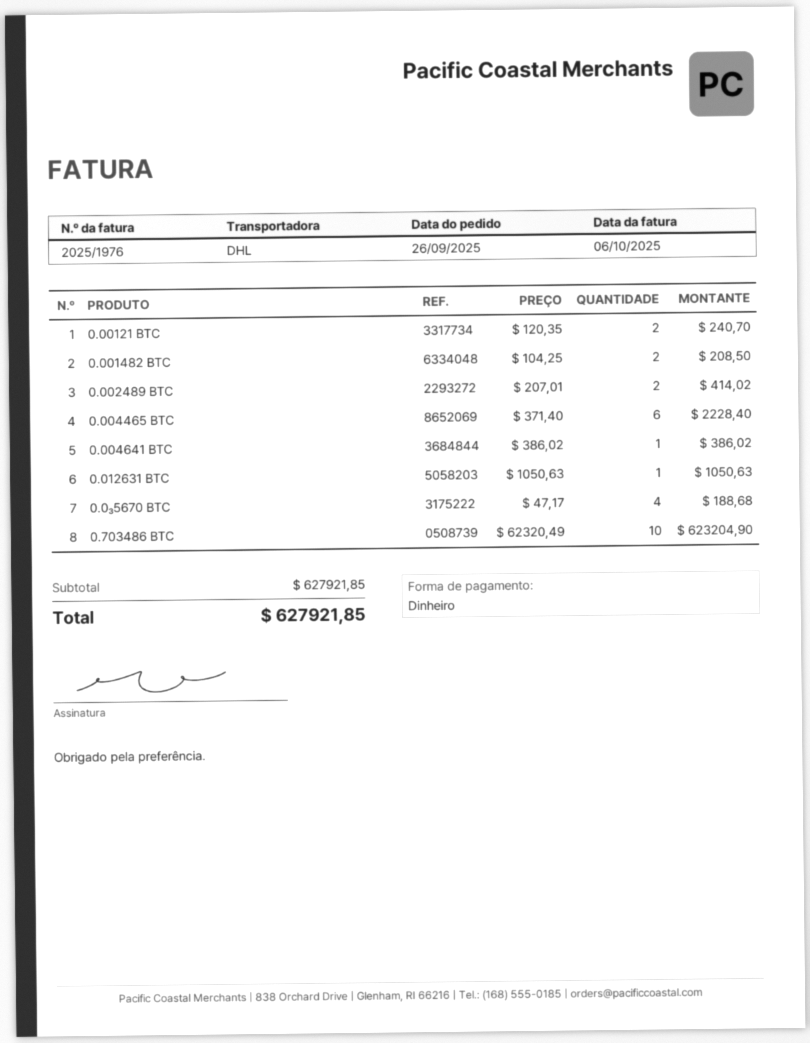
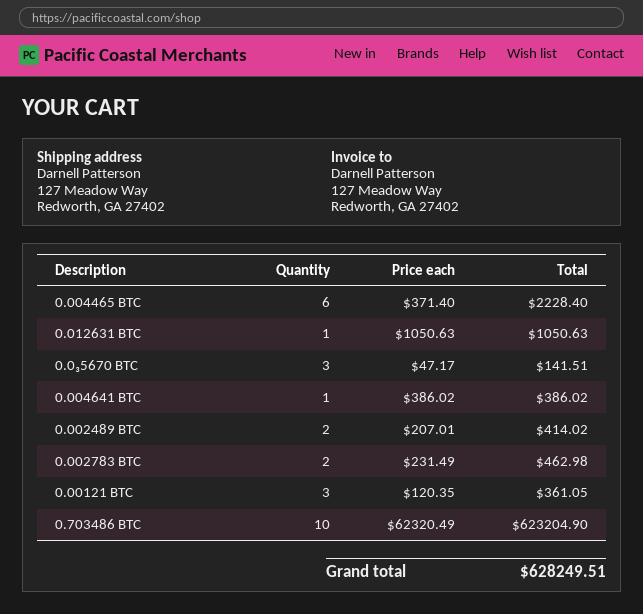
0.00121 BTC: 2 x 120.35 = 240.70 -> 3 x 120.35 = 361.05
0.001482 BTC: 2 x 104.25 = 208.50 -> none
0.0₃5670 BTC: 4 x 47.17 = 188.68 -> 3 x 47.17 = 141.51
0.002783 BTC: none -> 2 x 231.49 = 462.98
total: 627921.85 -> 628249.51

